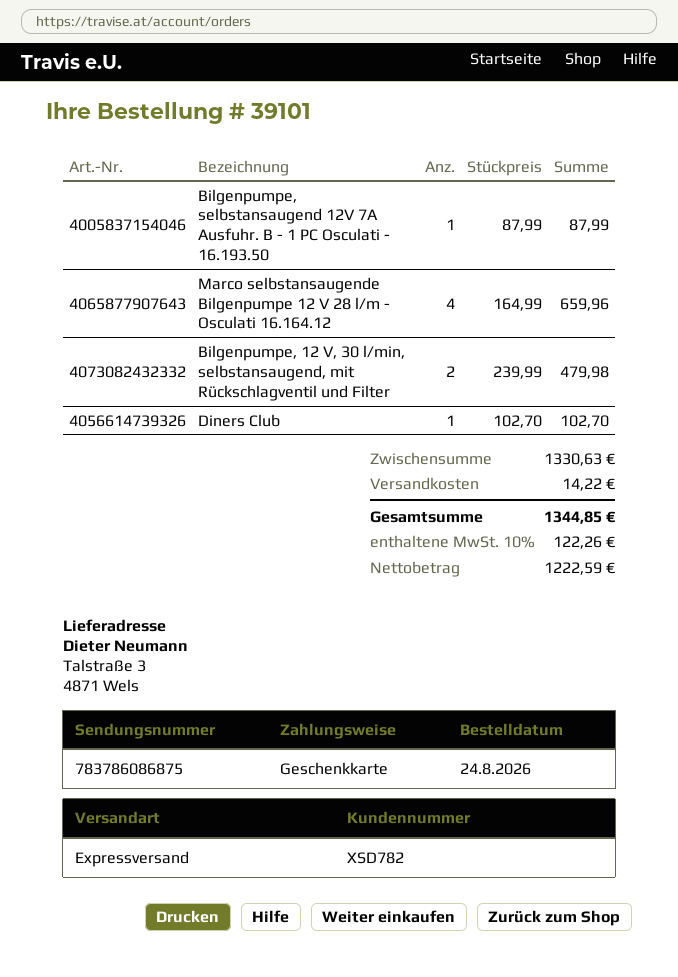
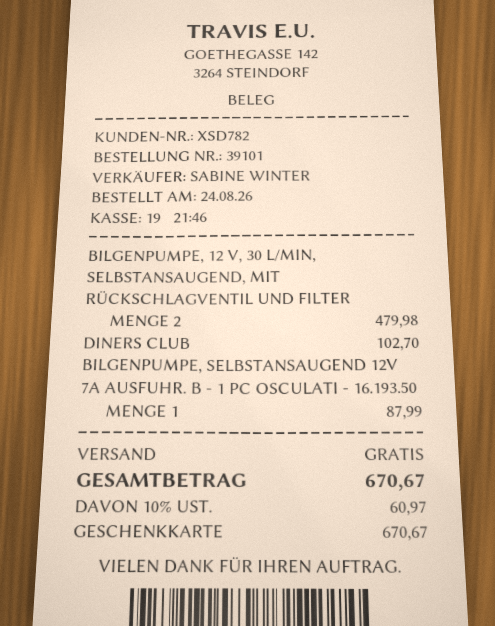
Marco selbstansaugende Bilgenpumpe 12 V 28 l/m - Osculati 16.164.12: 4 for 659.96 -> none
shipping: 14.22 -> 0.00
tax: 10% = 122.26 -> 10% = 60.97
total: 1344.85 -> 670.67

